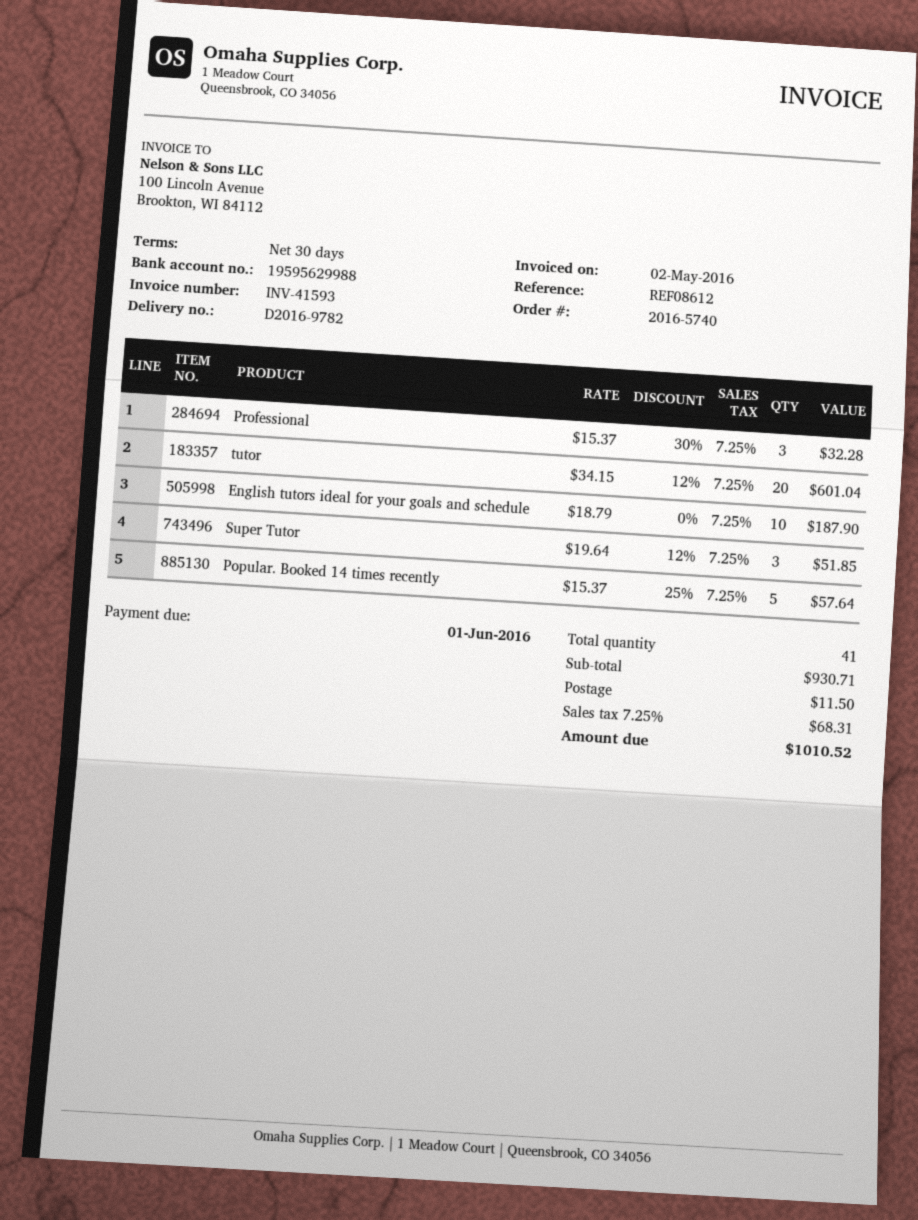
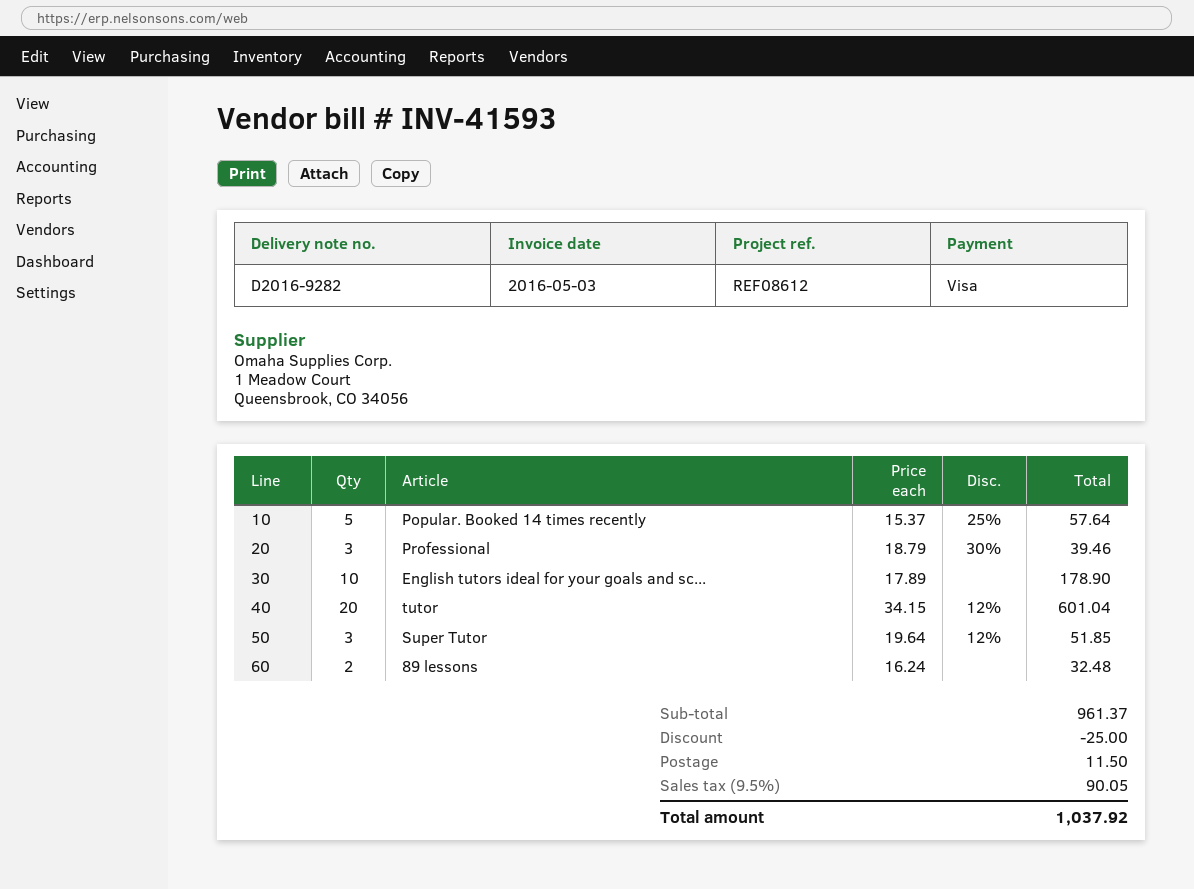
delivery note number: D2016-9782 -> D2016-9282
invoice date: 2016-05-02 -> 2016-05-03
Professional: 3 x 15.37 - 30% = 32.28 -> 3 x 18.79 - 30% = 39.46
English tutors ideal for your goals and schedule: 10 x 18.79 = 187.90 -> 10 x 17.89 = 178.90
89 lessons: none -> 2 x 16.24 = 32.48
subtotal: 930.71 -> 961.37
discount: none -> 25.00
tax: 7.25% = 68.31 -> 9.5% = 90.05
total: 1010.52 -> 1037.92

